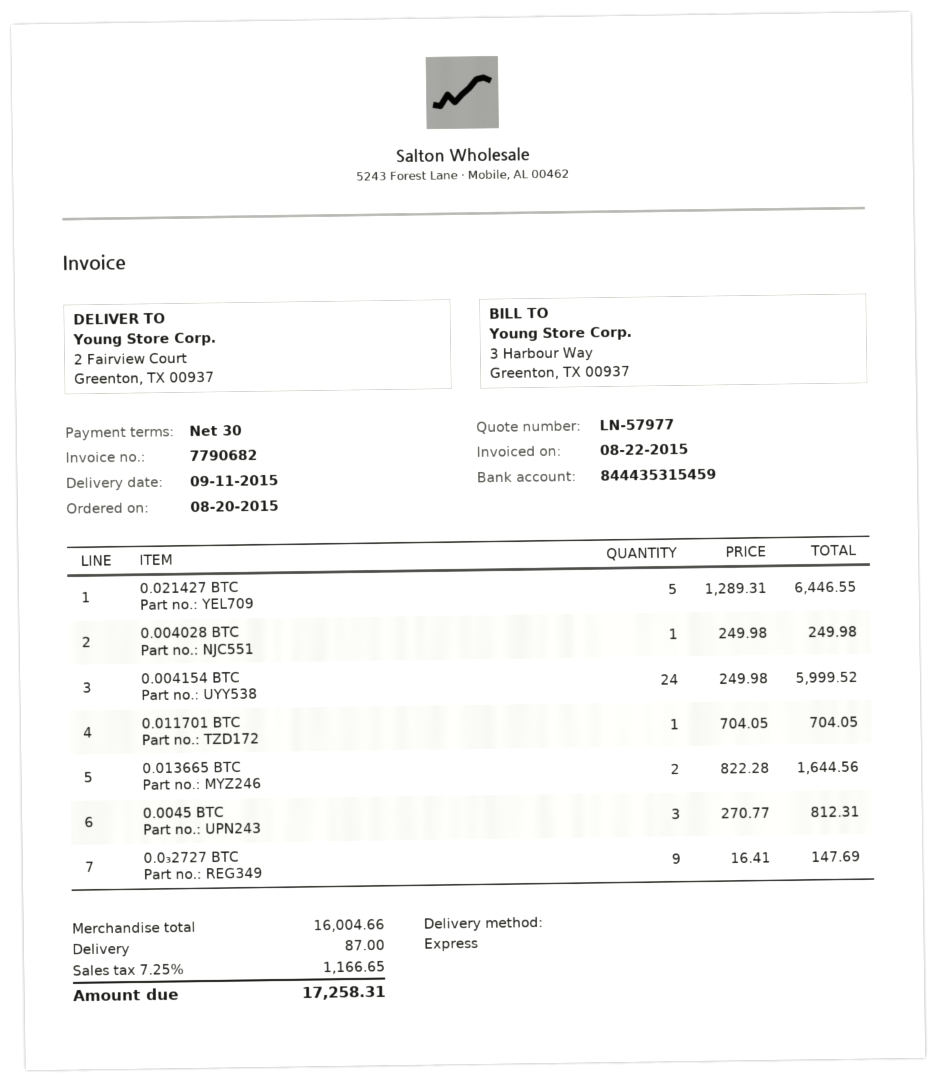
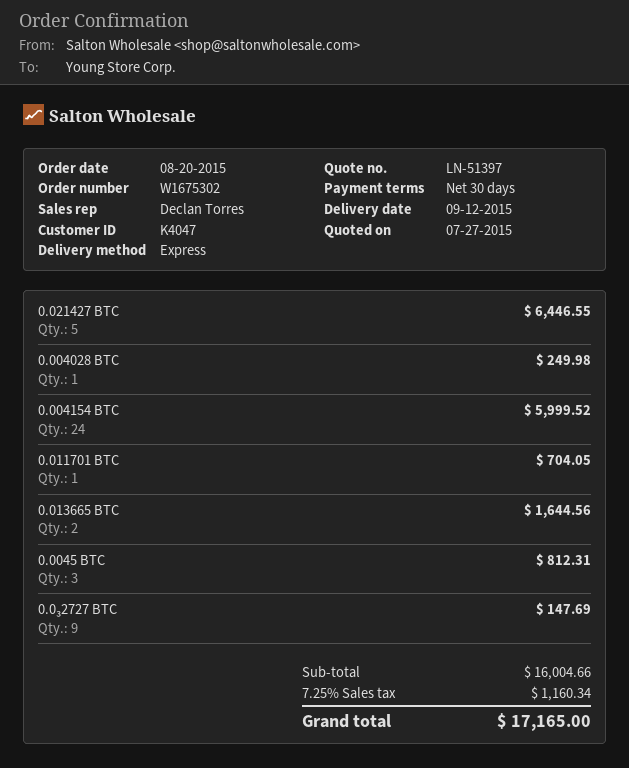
quote number: LN-57977 -> LN-51397
delivery date: 2015-09-11 -> 2015-09-12
shipping: 87.00 -> none
tax: 7.25% = 1166.65 -> 7.25% = 1160.34
total: 17258.31 -> 17165.00

